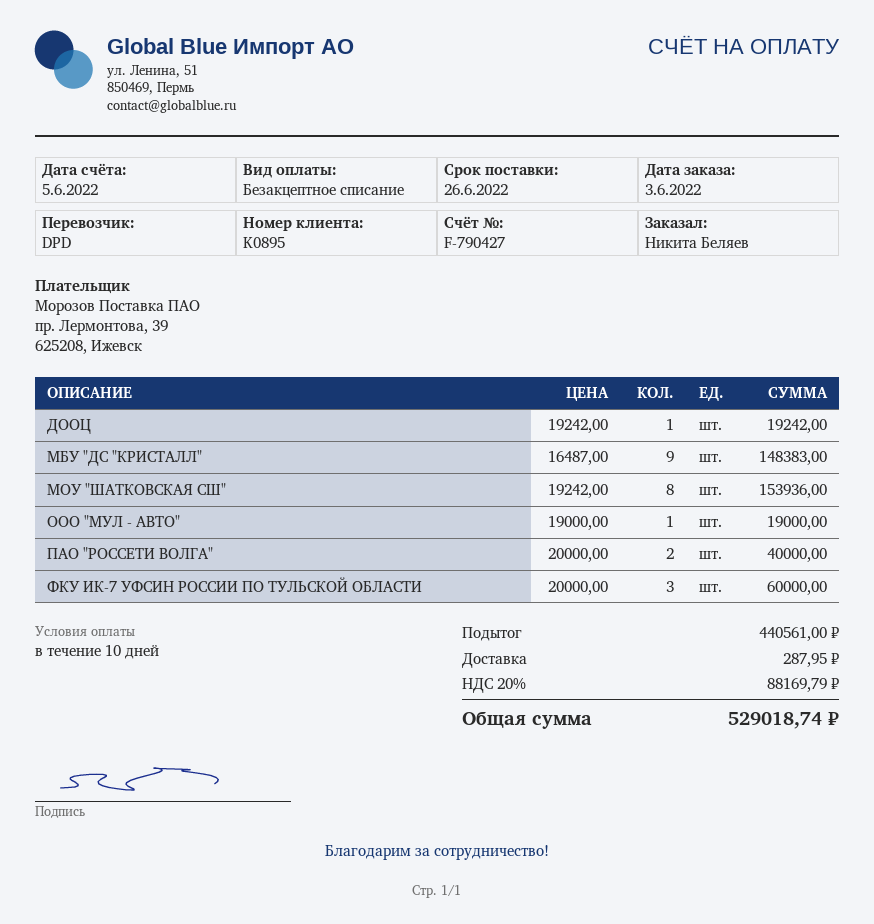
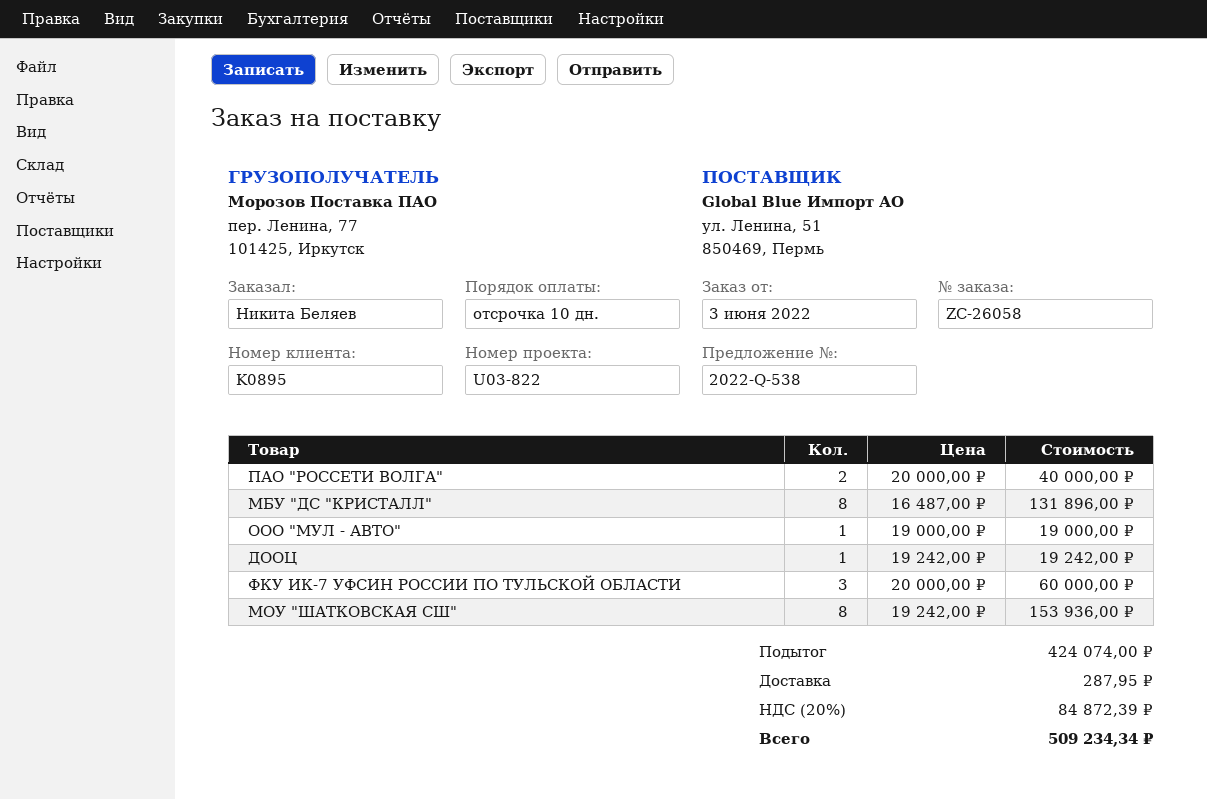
МБУ "ДС "КРИСТАЛЛ": 9 x 16487.00 = 148383.00 -> 8 x 16487.00 = 131896.00
subtotal: 440561.00 -> 424074.00
tax: 20% = 88169.79 -> 20% = 84872.39
total: 529018.74 -> 509234.34

